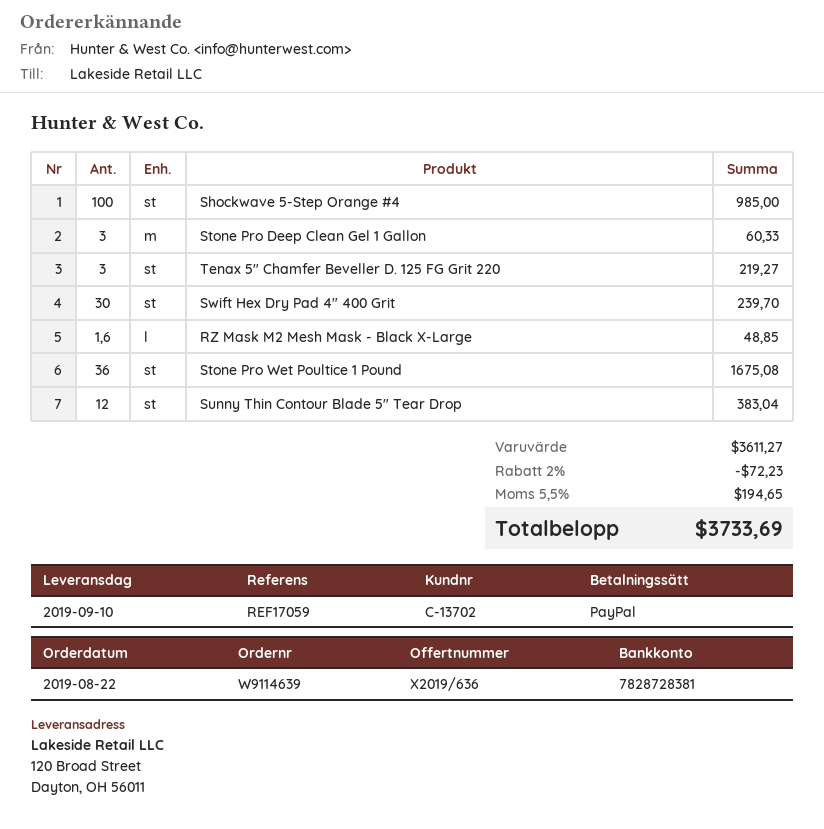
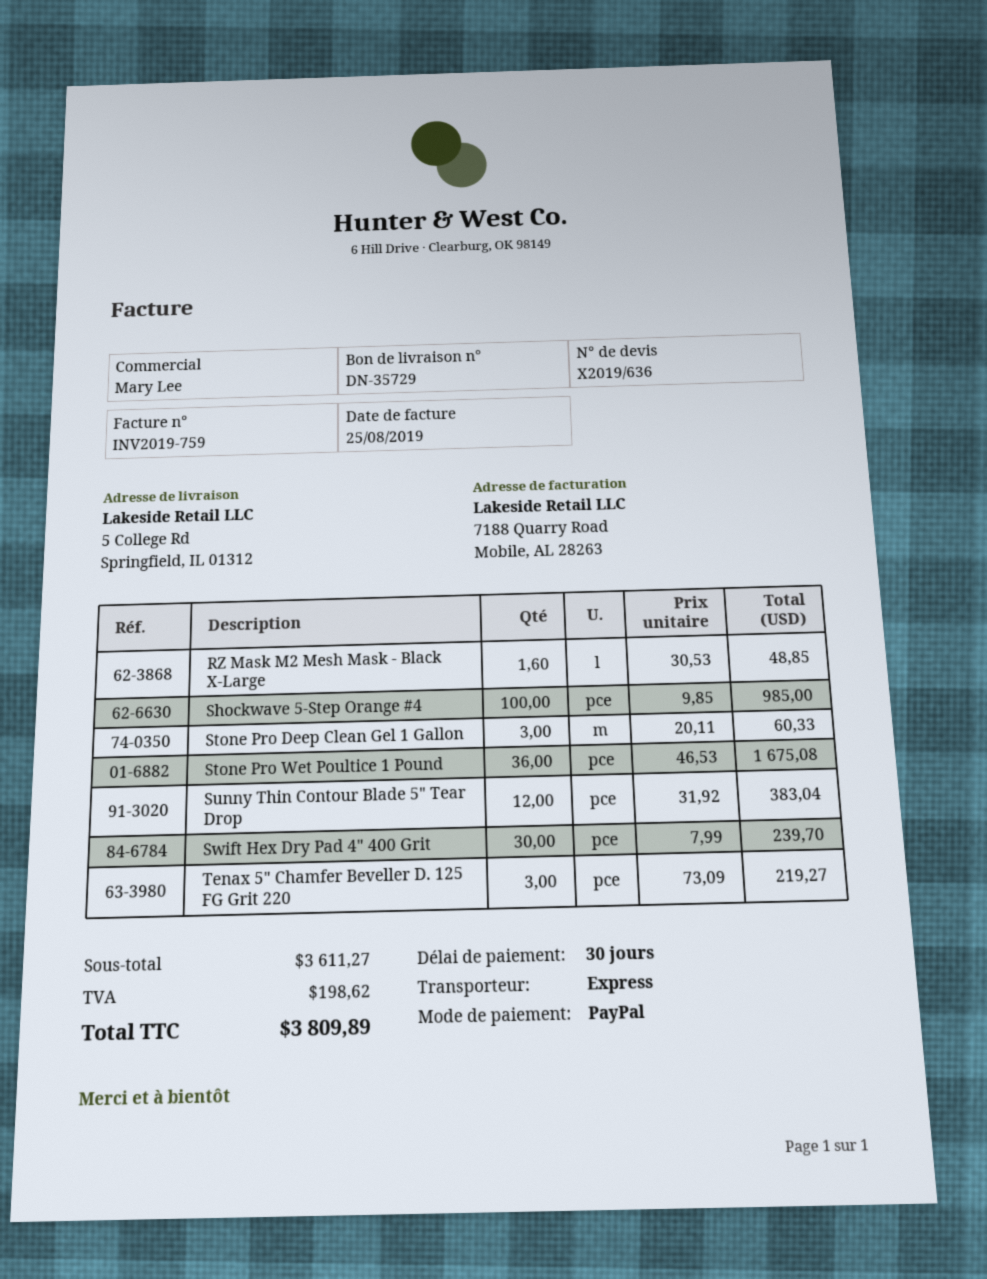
ship to: 120 Broad Street, Dayton, OH 56011 -> 5 College Rd, Springfield, IL 01312
discount: 2% = 72.23 -> none
tax: 194.65 -> 198.62
total: 3733.69 -> 3809.89

